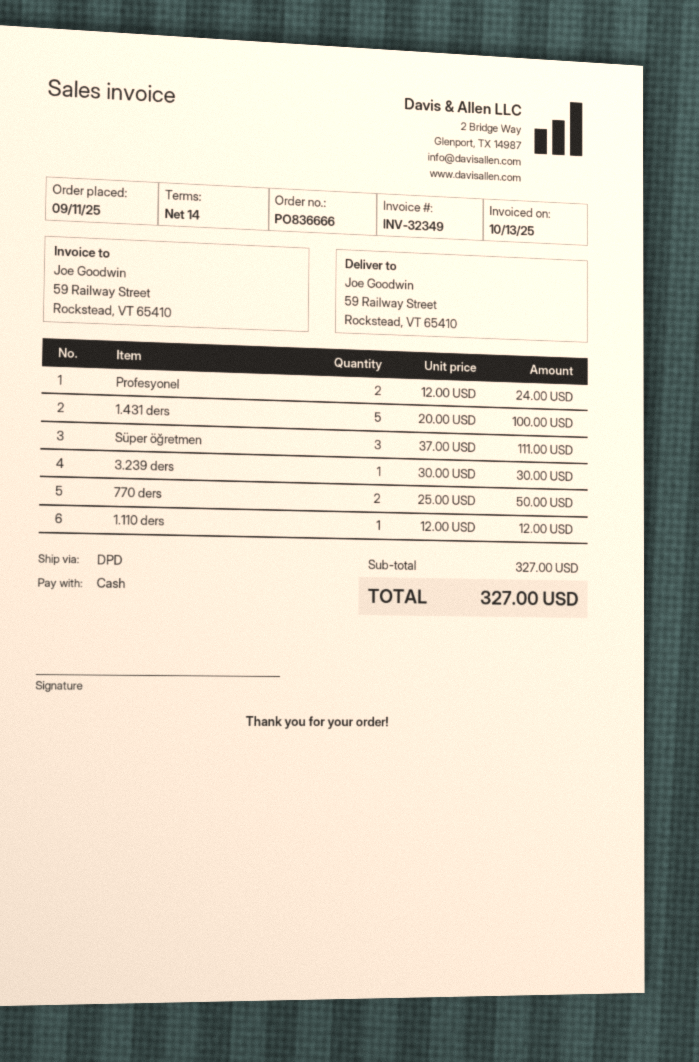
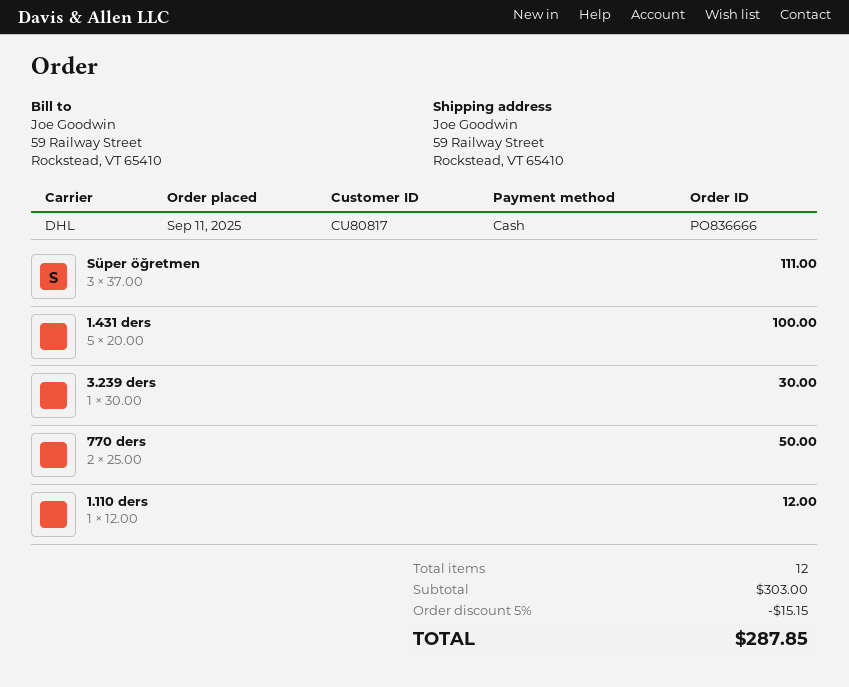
shipping method: DPD -> DHL
Profesyonel: 2 x 12.00 = 24.00 -> none
subtotal: 327.00 -> 303.00
discount: none -> 5% = 15.15
total: 327.00 -> 287.85

